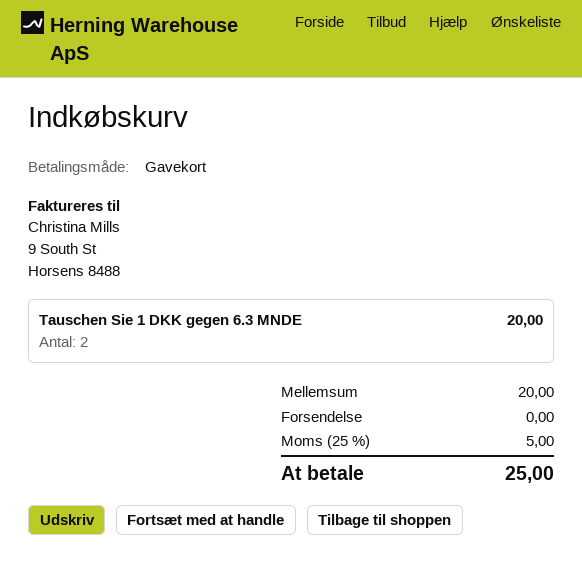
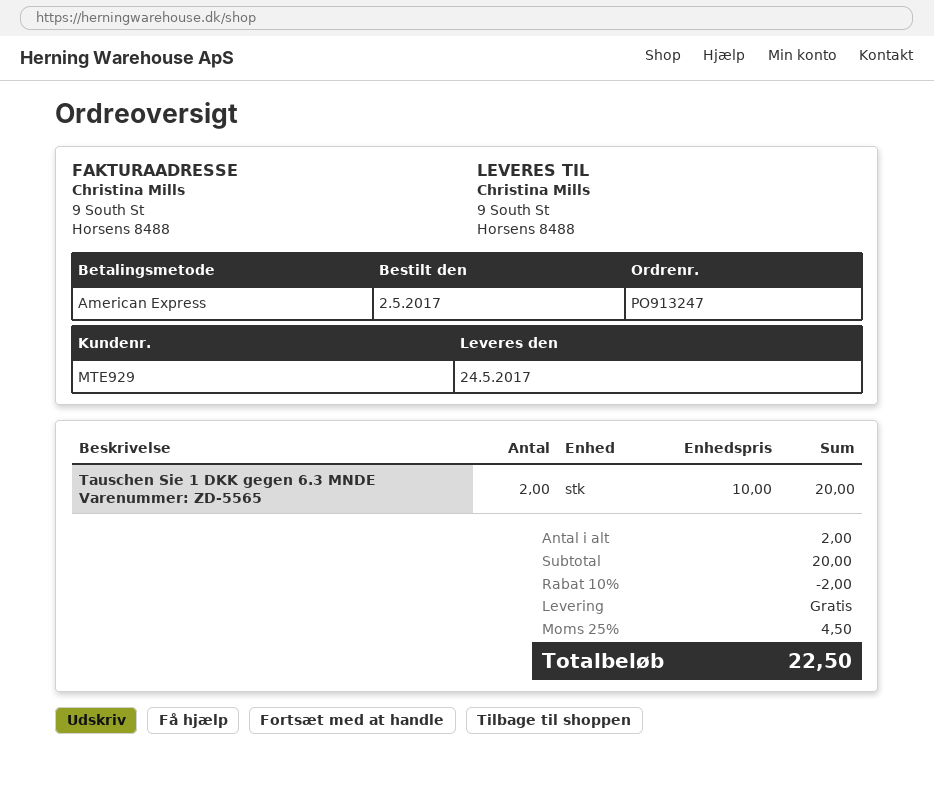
payment method: gift card -> American Express
discount: none -> 10% = 2.00
tax: 25% = 5.00 -> 25% = 4.50
total: 25.00 -> 22.50

